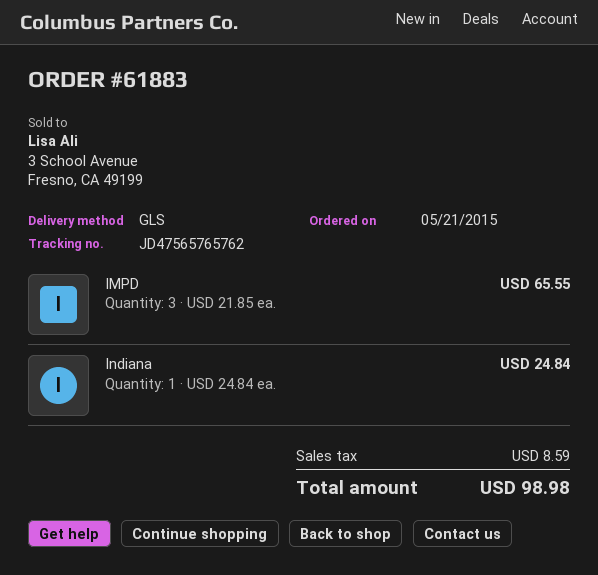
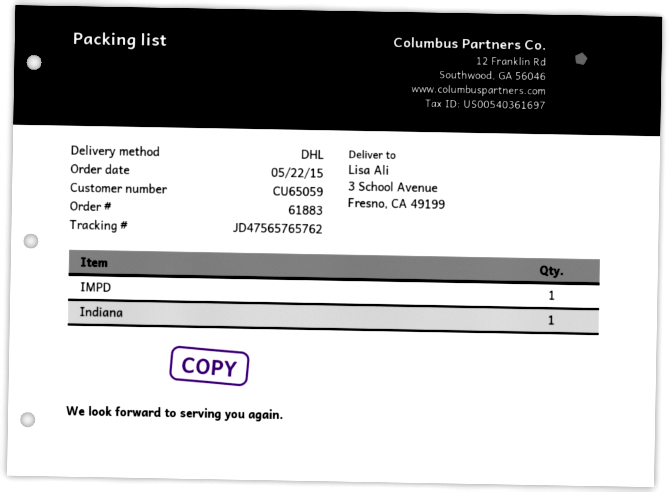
order date: 2015-05-21 -> 2015-05-22
shipping method: GLS -> DHL
IMPD: 3 -> 1

